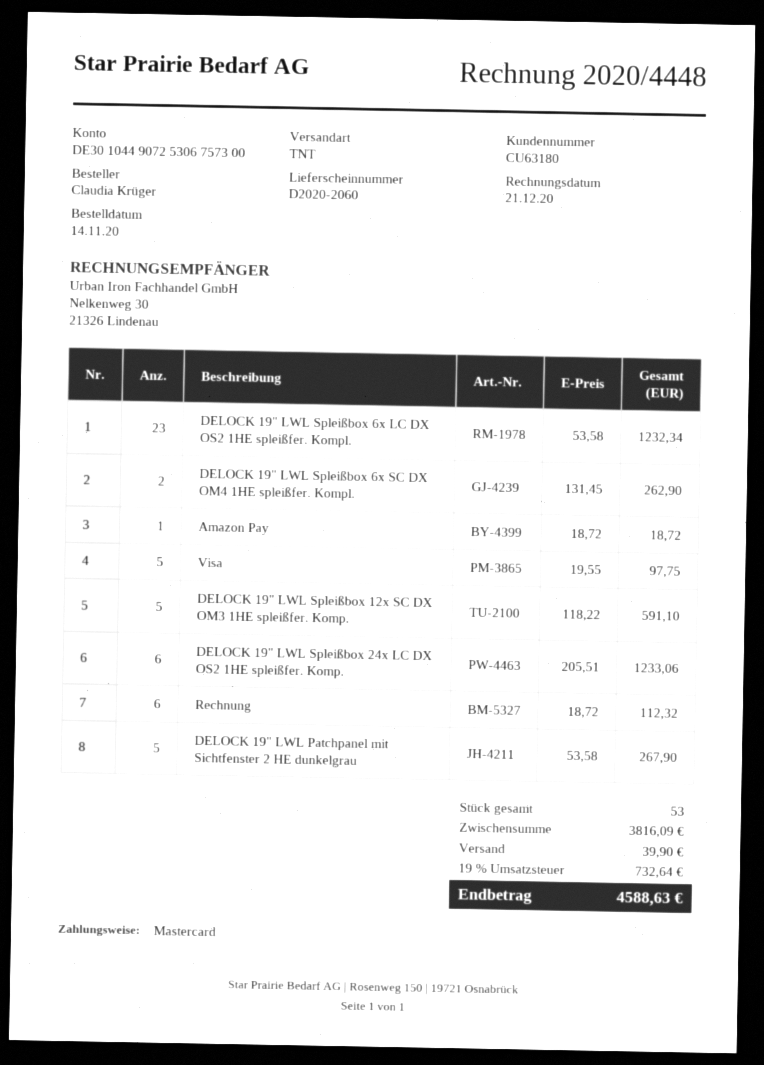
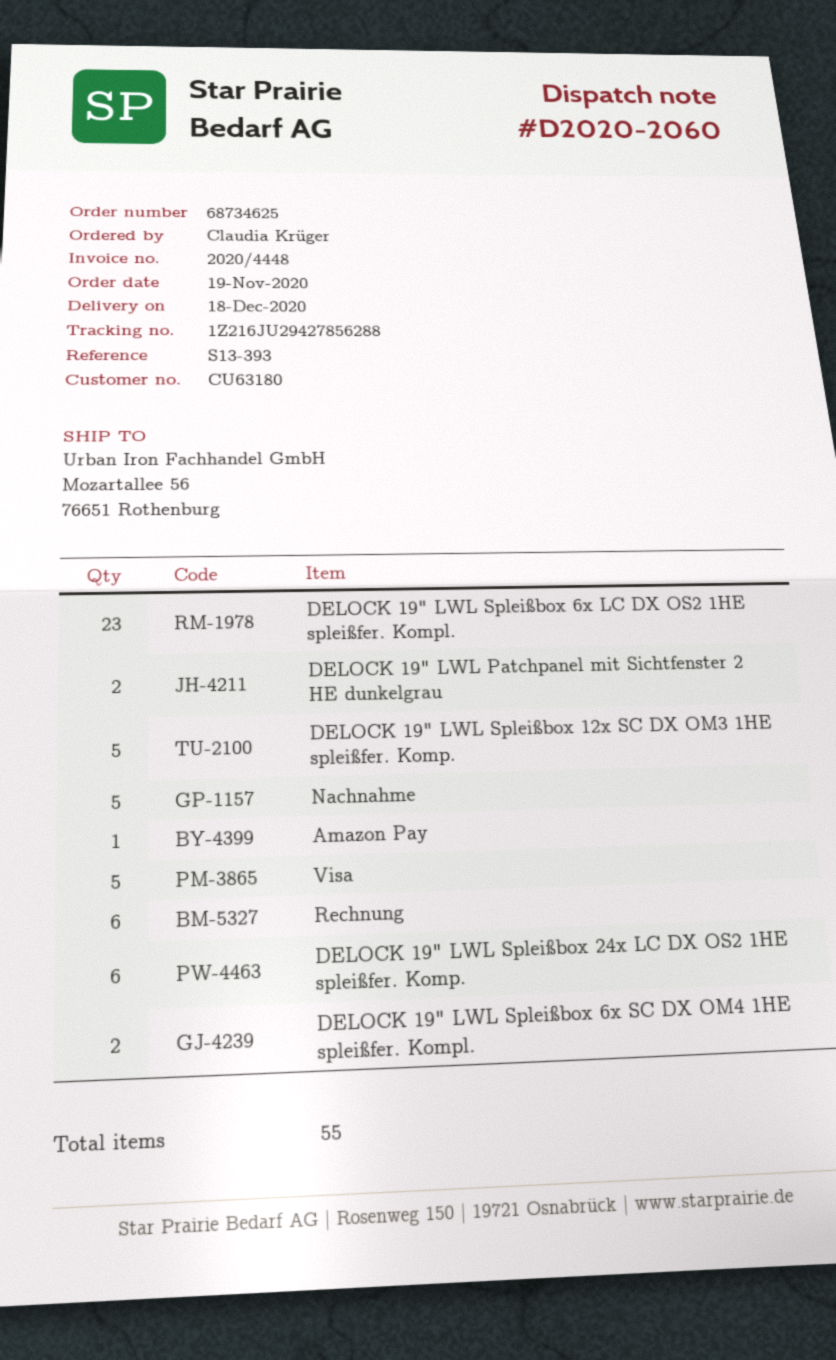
order date: 2020-11-14 -> 2020-11-19
DELOCK 19" LWL Patchpanel mit Sichtfenster 2 HE dunkelgrau: 5 -> 2
Nachnahme: none -> 5
total quantity: 53 -> 55

